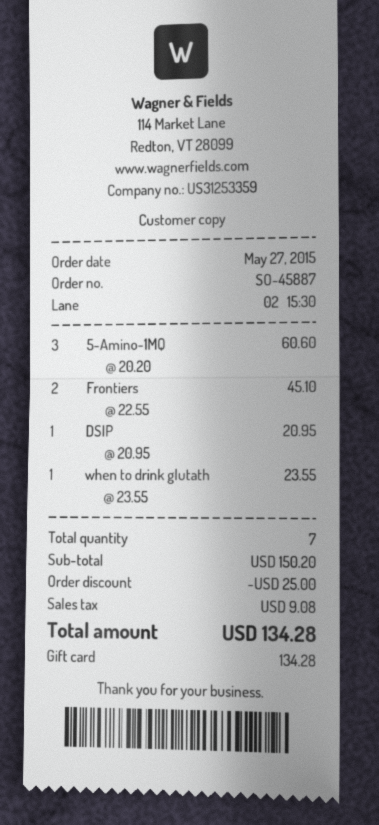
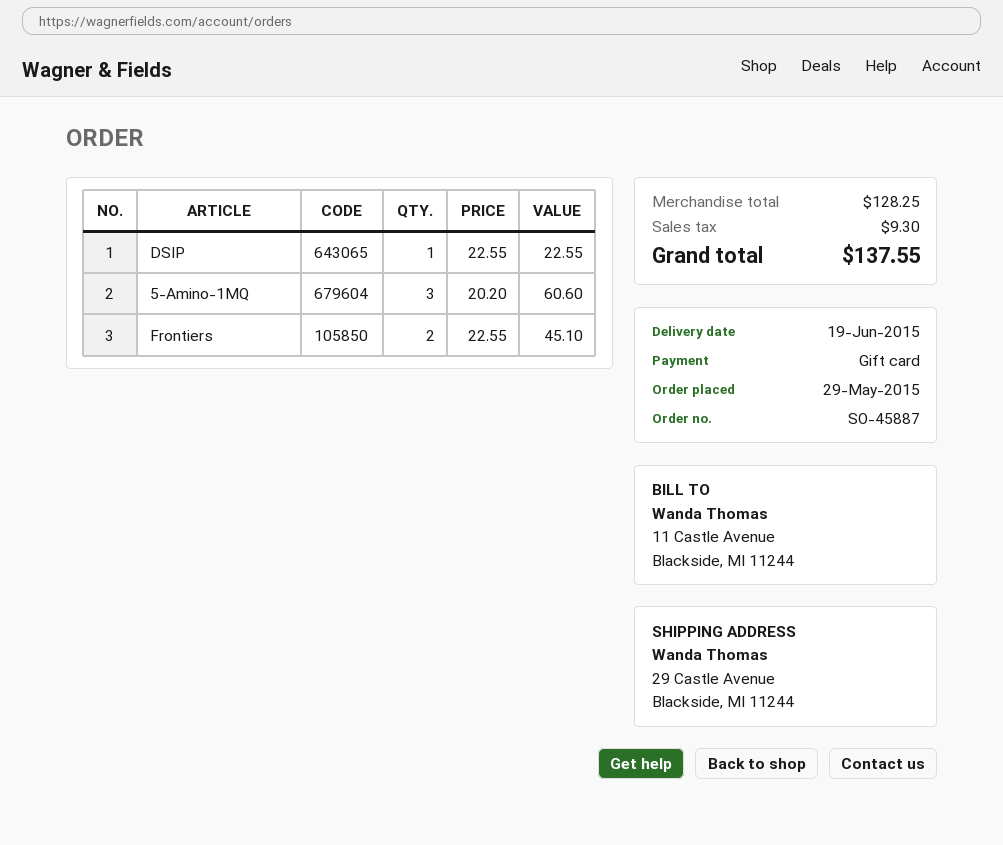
order date: 2015-05-27 -> 2015-05-29
DSIP: 1 x 20.95 = 20.95 -> 1 x 22.55 = 22.55
when to drink glutath: 1 x 23.55 = 23.55 -> none
subtotal: 150.20 -> 128.25
discount: 25.00 -> none
tax: 9.08 -> 9.30
total: 134.28 -> 137.55

